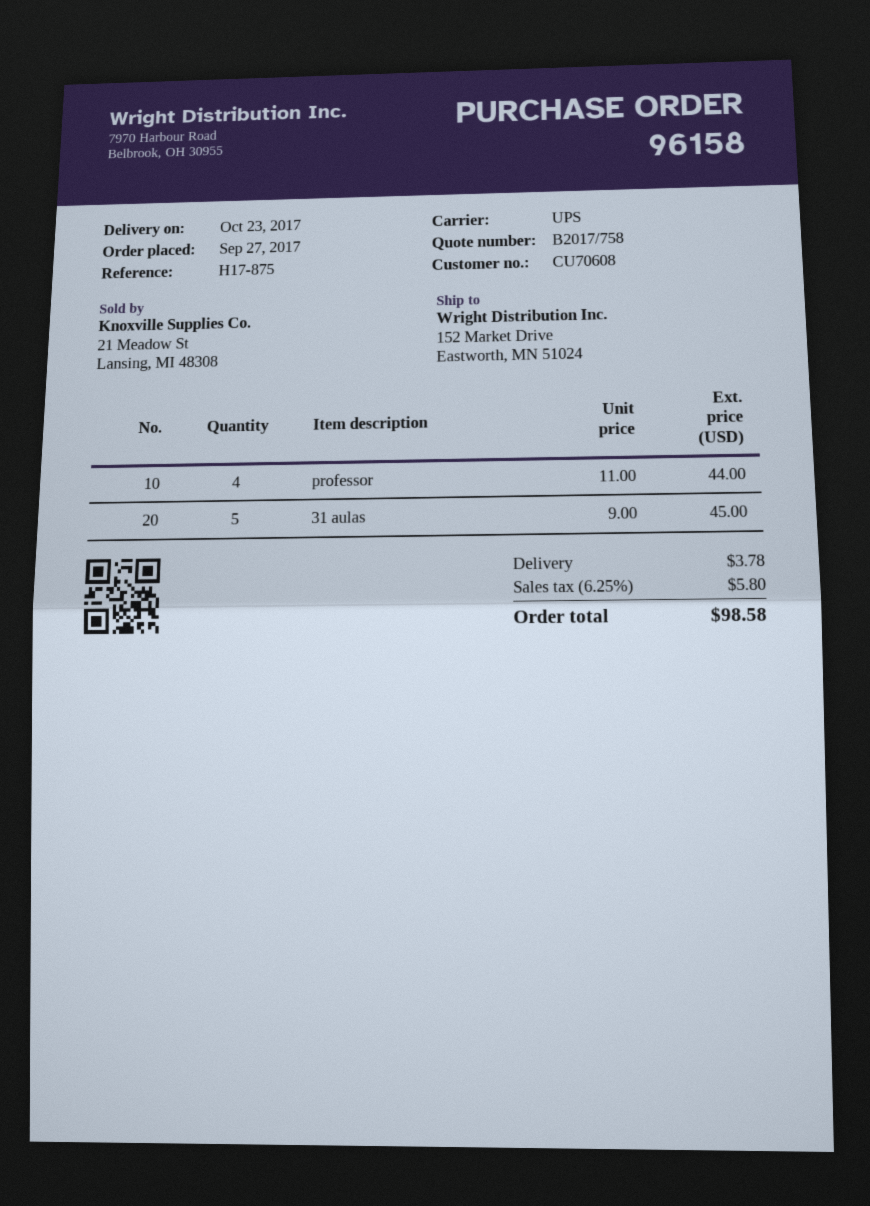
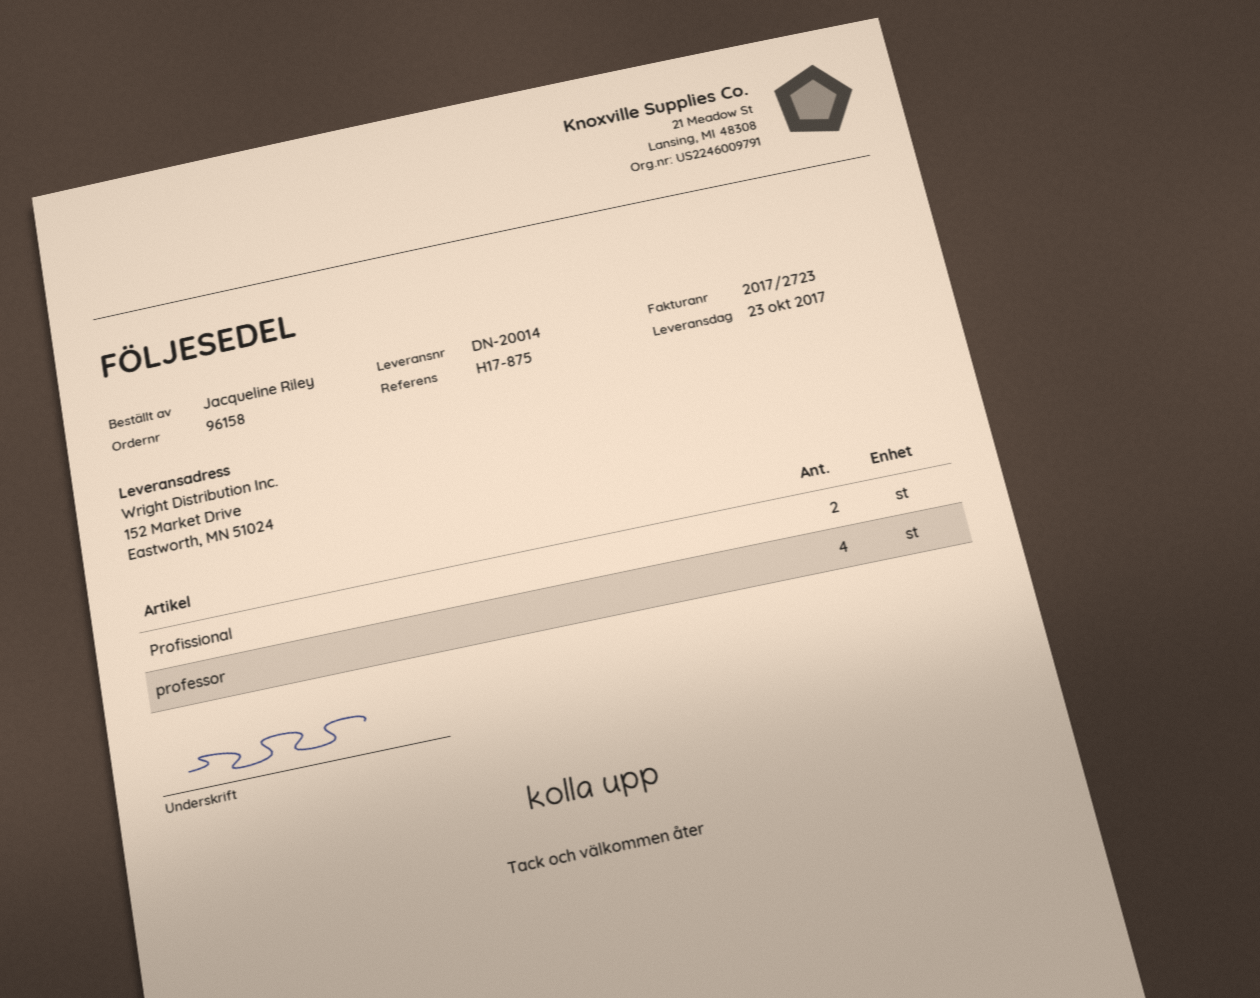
31 aulas: 5 -> none
Profissional: none -> 2

